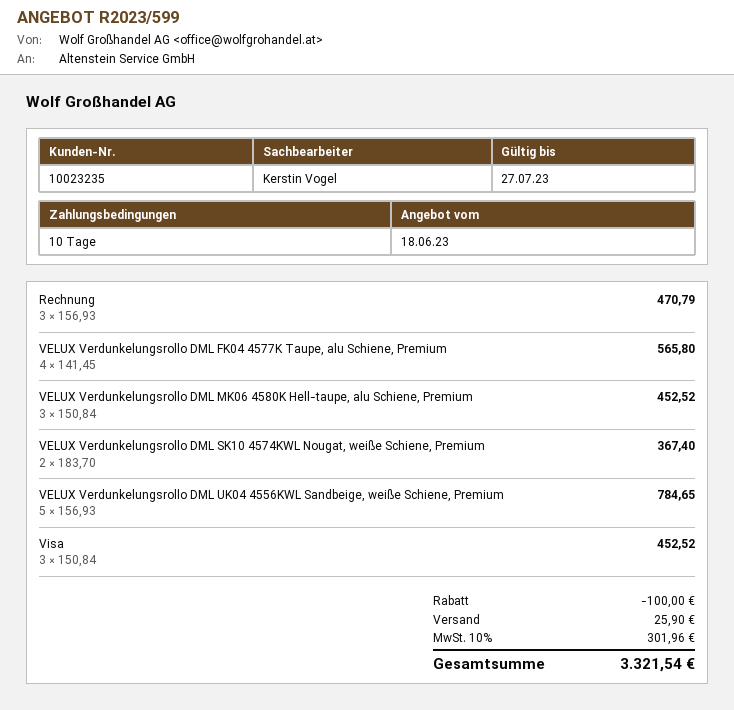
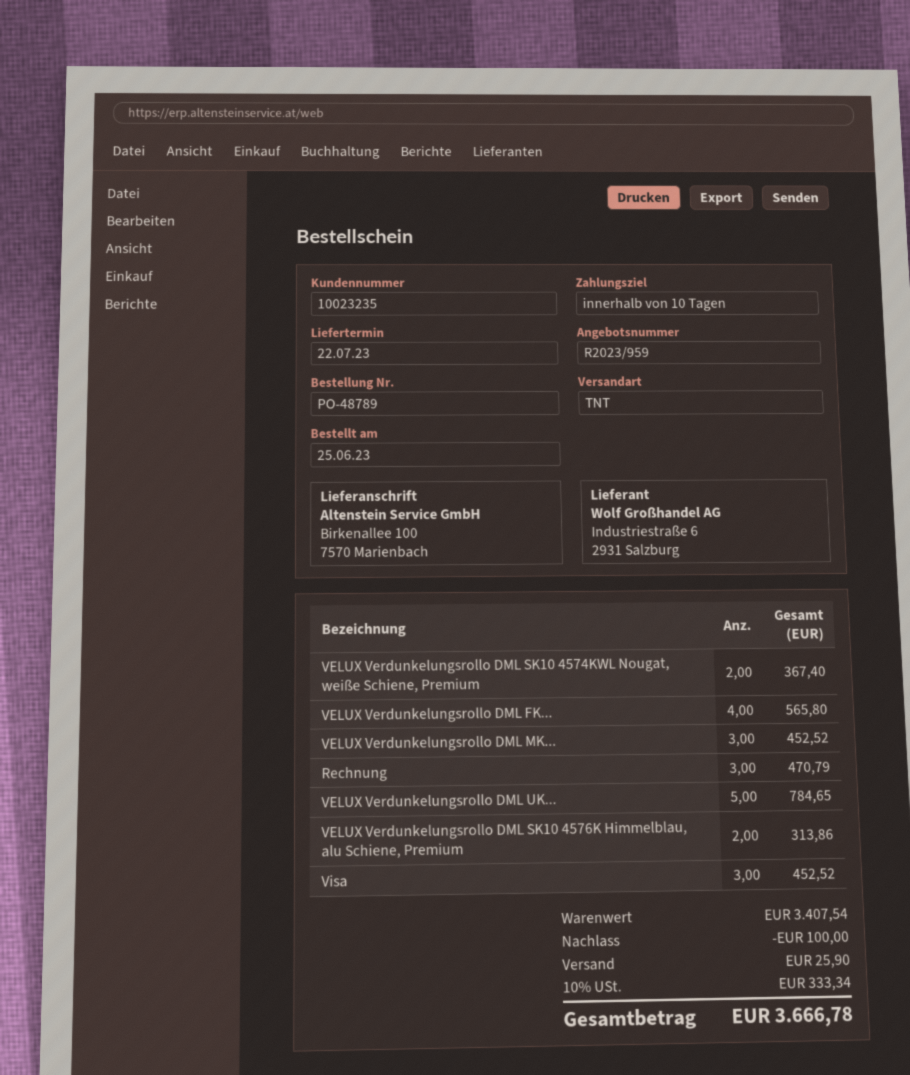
quote number: R2023/599 -> R2023/959
VELUX Verdunkelungsrollo DML SK10 4576K Himmelblau, alu Schiene, Premium: none -> 2 for 313.86
tax: 10% = 301.96 -> 10% = 333.34
total: 3321.54 -> 3666.78

